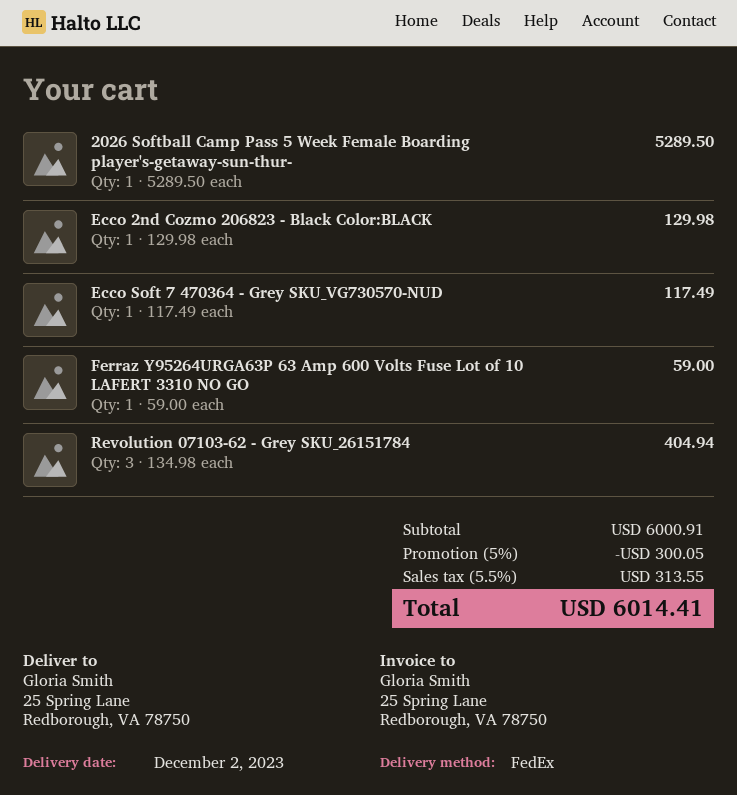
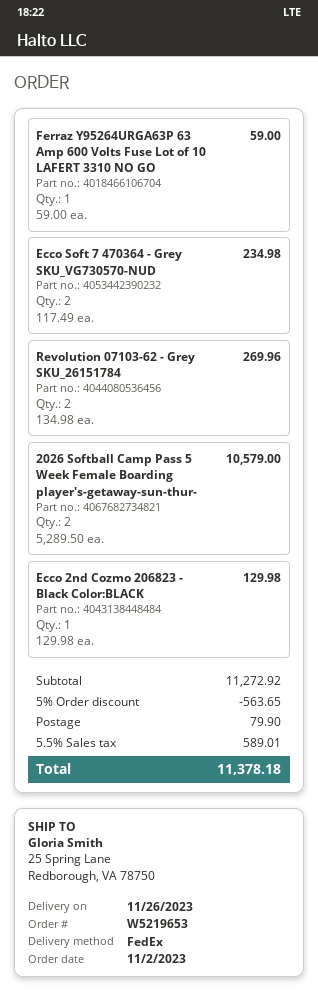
delivery date: 2023-12-02 -> 2023-11-26
2026 Softball Camp Pass 5 Week Female Boarding player's-getaway-sun-thur-: 1 x 5289.50 = 5289.50 -> 2 x 5289.50 = 10579.00
Ecco Soft 7 470364 - Grey SKU_VG730570-NUD: 1 x 117.49 = 117.49 -> 2 x 117.49 = 234.98
Revolution 07103-62 - Grey SKU_26151784: 3 x 134.98 = 404.94 -> 2 x 134.98 = 269.96
subtotal: 6000.91 -> 11272.92
discount: 5% = 300.05 -> 5% = 563.65
shipping: none -> 79.90
tax: 5.5% = 313.55 -> 5.5% = 589.01
total: 6014.41 -> 11378.18

